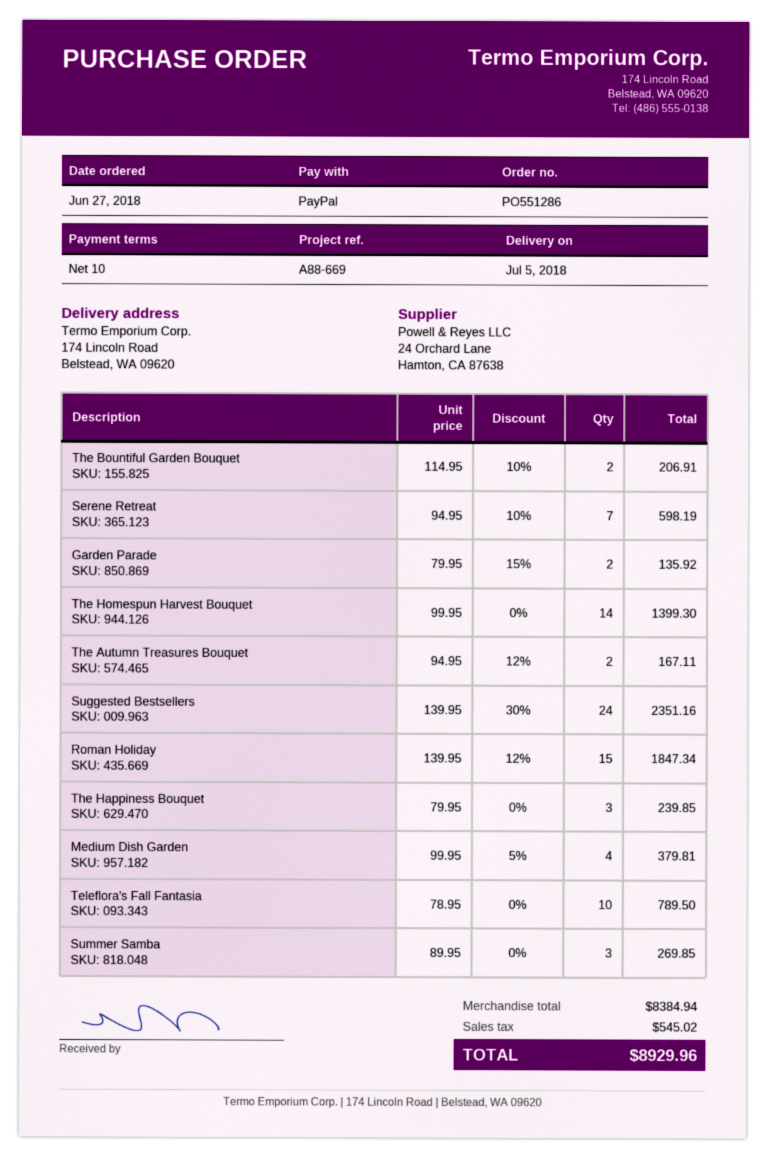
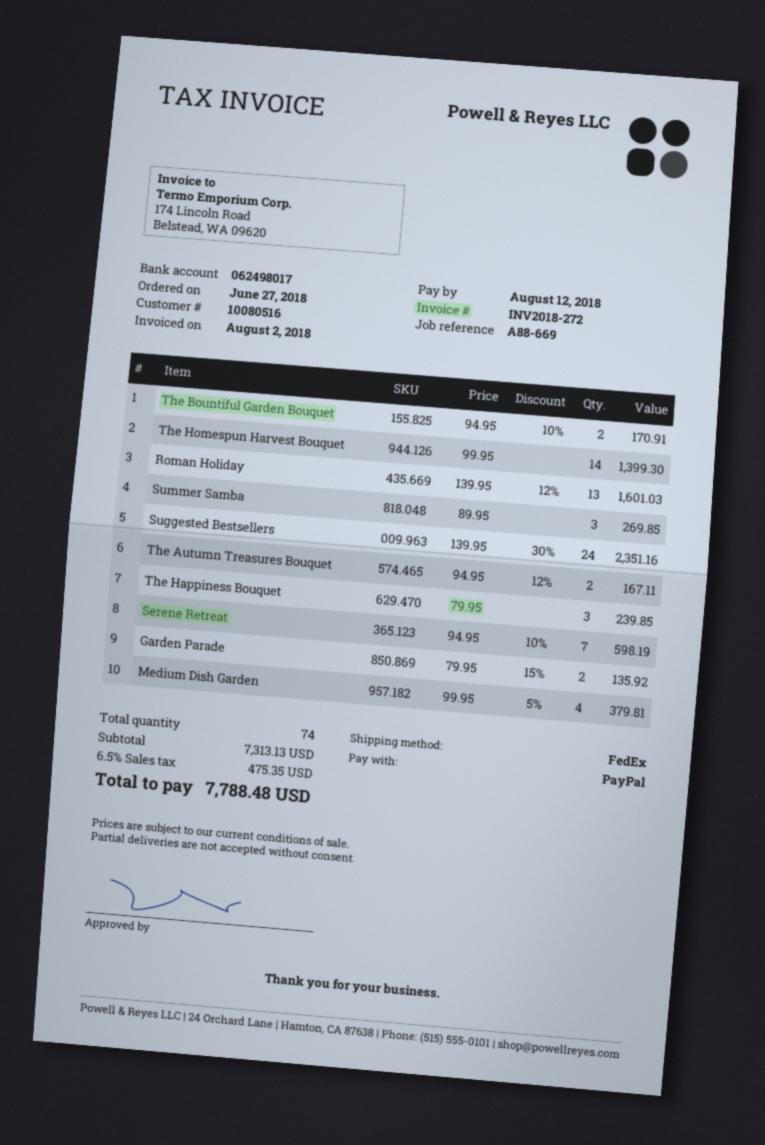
The Bountiful Garden Bouquet: 2 x 114.95 - 10% = 206.91 -> 2 x 94.95 - 10% = 170.91
Roman Holiday: 15 x 139.95 - 12% = 1847.34 -> 13 x 139.95 - 12% = 1601.03
Teleflora's Fall Fantasia: 10 x 78.95 = 789.50 -> none
subtotal: 8384.94 -> 7313.13
tax: 545.02 -> 475.35
total: 8929.96 -> 7788.48

